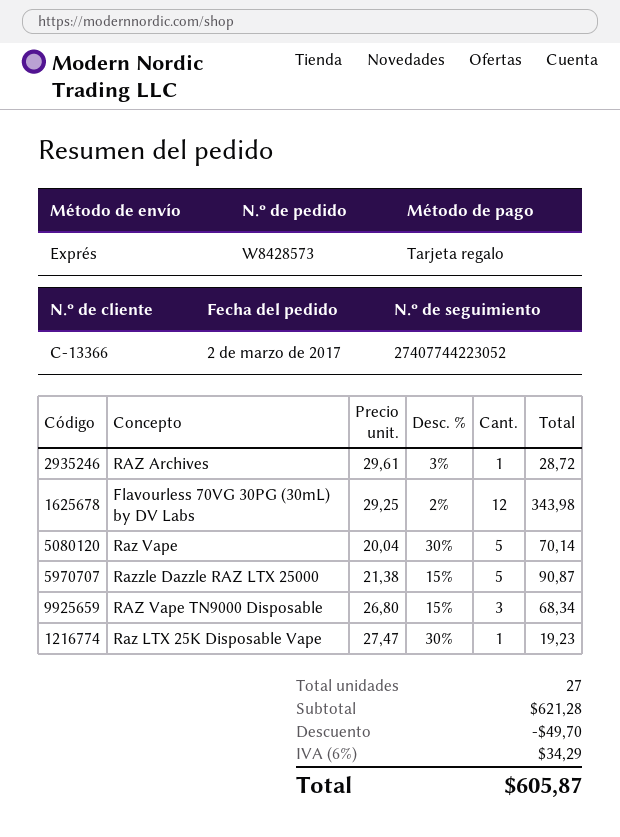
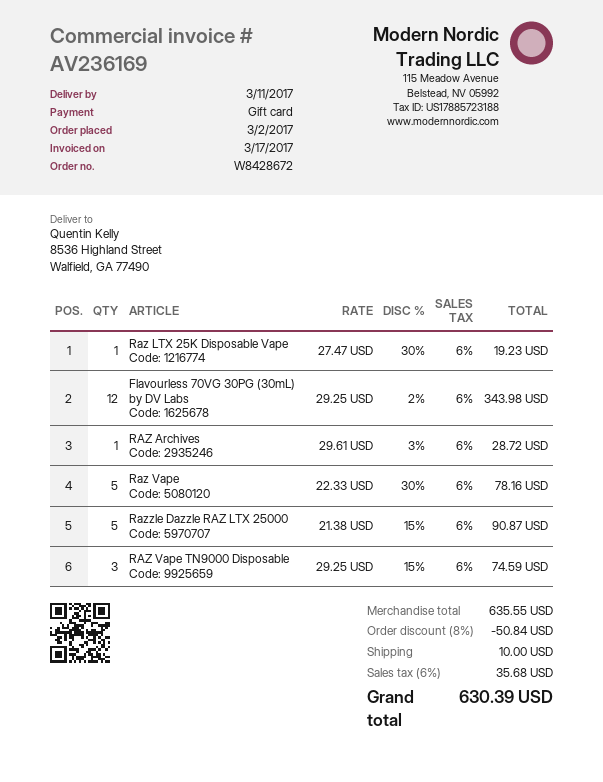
order number: W8428573 -> W8428672
Raz Vape: 5 x 20.04 - 30% = 70.14 -> 5 x 22.33 - 30% = 78.16
RAZ Vape TN9000 Disposable: 3 x 26.80 - 15% = 68.34 -> 3 x 29.25 - 15% = 74.59
subtotal: 621.28 -> 635.55
discount: 49.70 -> 50.84
shipping: none -> 10.00
tax: 6% = 34.29 -> 6% = 35.68
total: 605.87 -> 630.39

